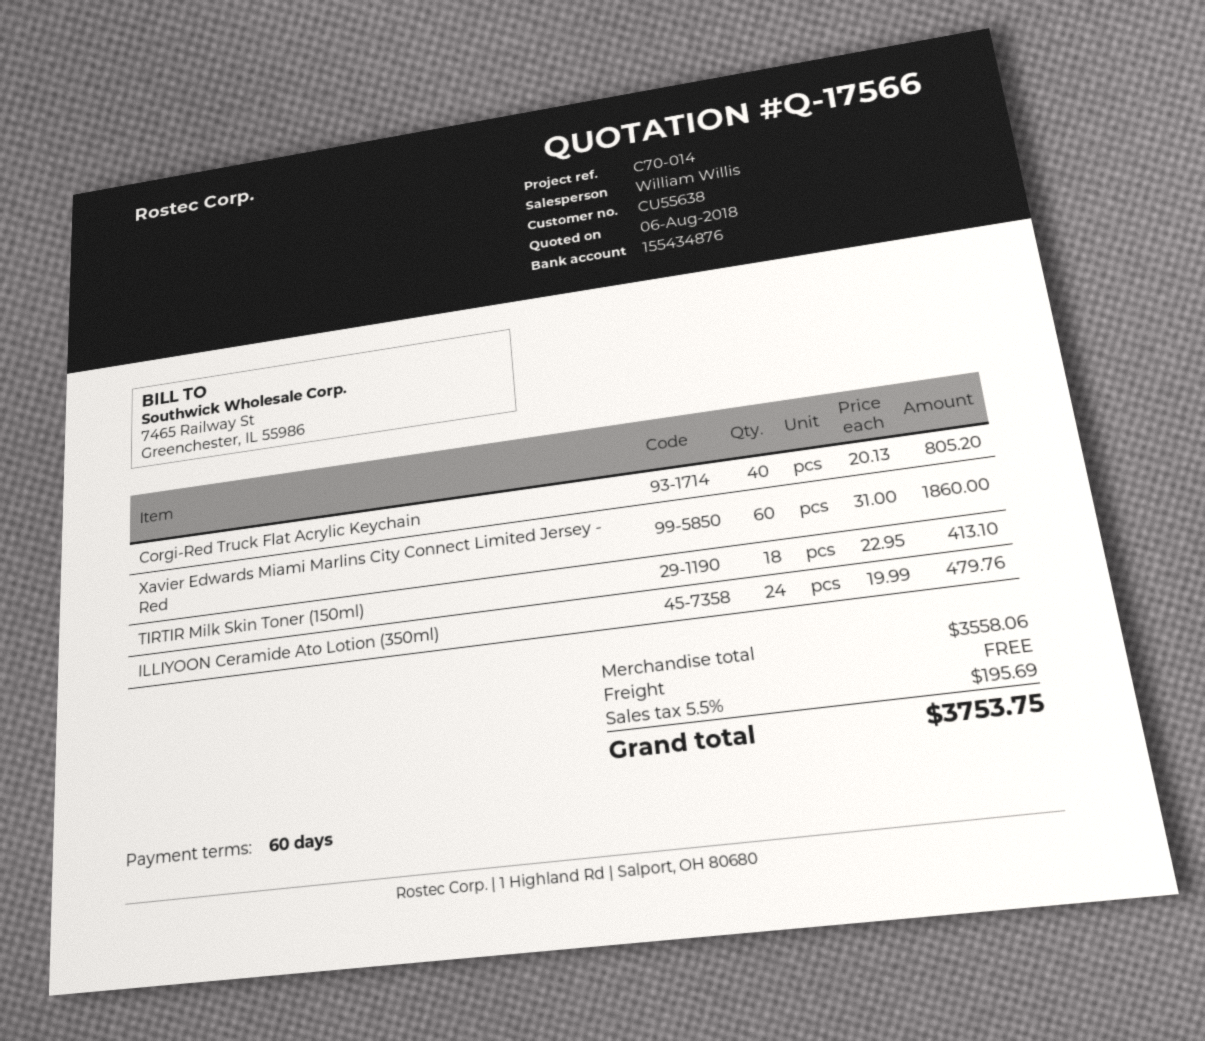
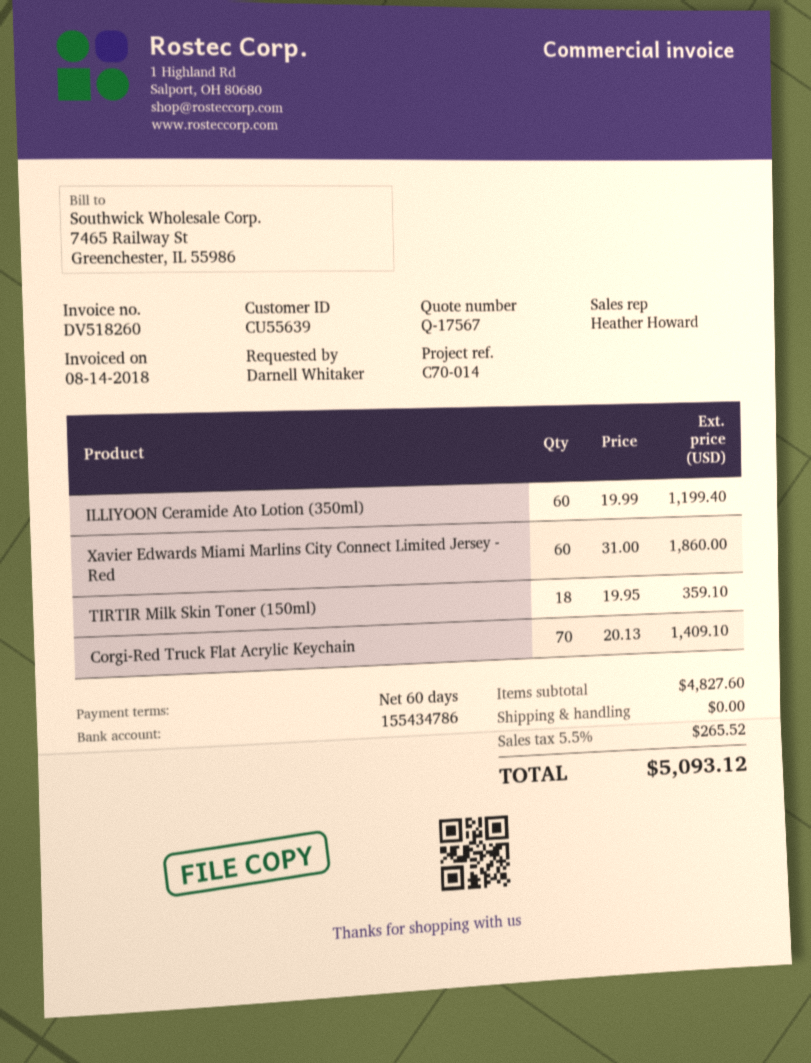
quote number: Q-17566 -> Q-17567
customer number: CU55638 -> CU55639
sales rep: William Willis -> Heather Howard
bank account: 155434876 -> 155434786
Corgi-Red Truck Flat Acrylic Keychain: 40 x 20.13 = 805.20 -> 70 x 20.13 = 1409.10
TIRTIR Milk Skin Toner (150ml): 18 x 22.95 = 413.10 -> 18 x 19.95 = 359.10
ILLIYOON Ceramide Ato Lotion (350ml): 24 x 19.99 = 479.76 -> 60 x 19.99 = 1199.40
subtotal: 3558.06 -> 4827.60
tax: 5.5% = 195.69 -> 5.5% = 265.52
total: 3753.75 -> 5093.12

